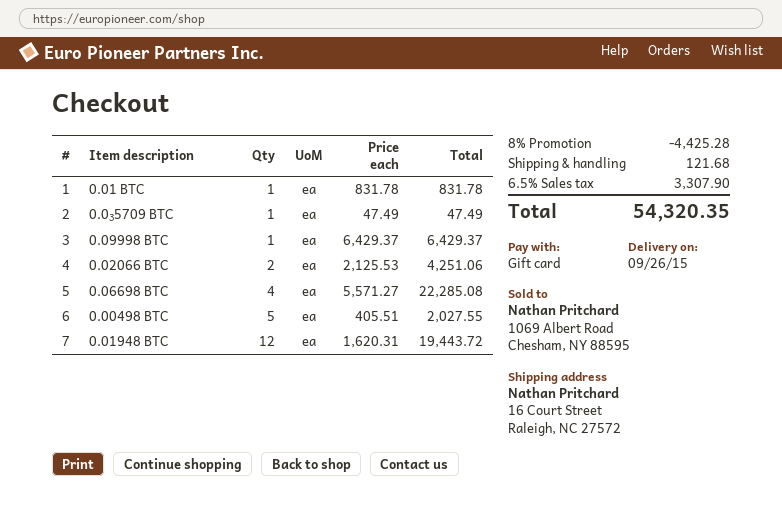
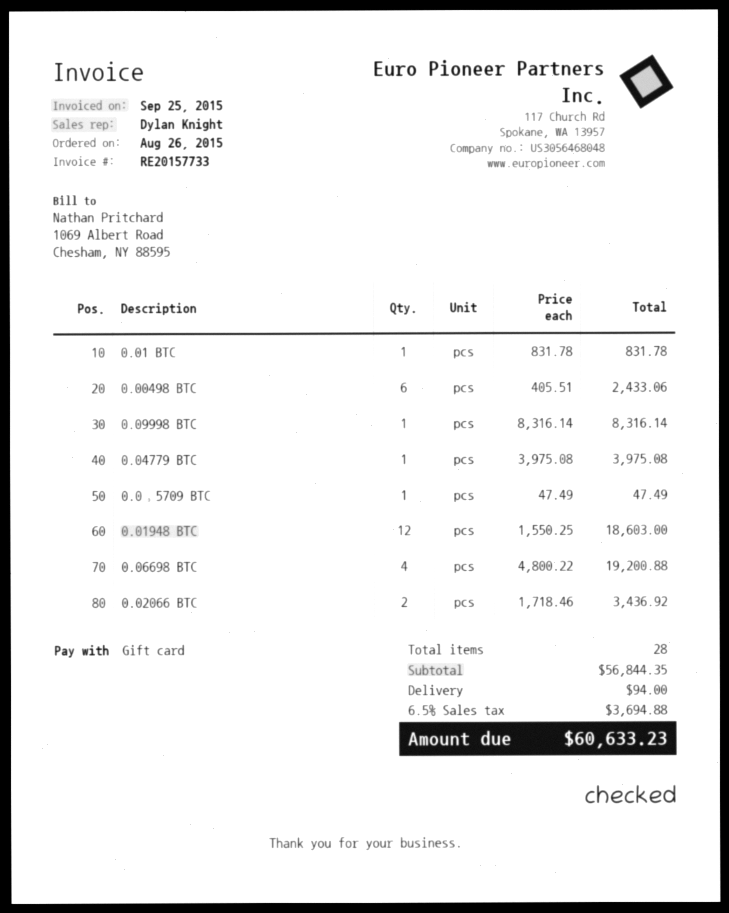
0.09998 BTC: 1 x 6429.37 = 6429.37 -> 1 x 8316.14 = 8316.14
0.02066 BTC: 2 x 2125.53 = 4251.06 -> 2 x 1718.46 = 3436.92
0.06698 BTC: 4 x 5571.27 = 22285.08 -> 4 x 4800.22 = 19200.88
0.00498 BTC: 5 x 405.51 = 2027.55 -> 6 x 405.51 = 2433.06
0.01948 BTC: 12 x 1620.31 = 19443.72 -> 12 x 1550.25 = 18603.00
0.04779 BTC: none -> 1 x 3975.08 = 3975.08
discount: 8% = 4425.28 -> none
shipping: 121.68 -> 94.00
tax: 6.5% = 3307.90 -> 6.5% = 3694.88
total: 54320.35 -> 60633.23

